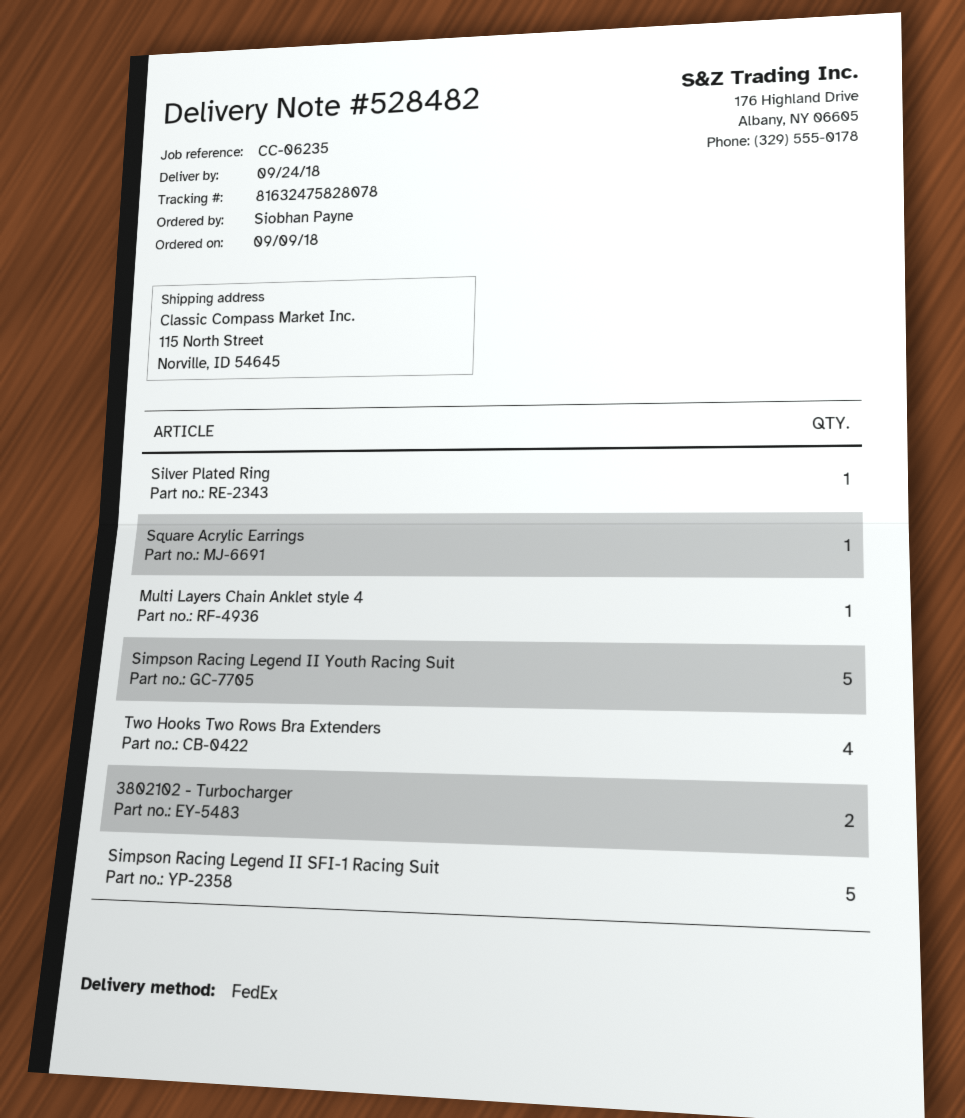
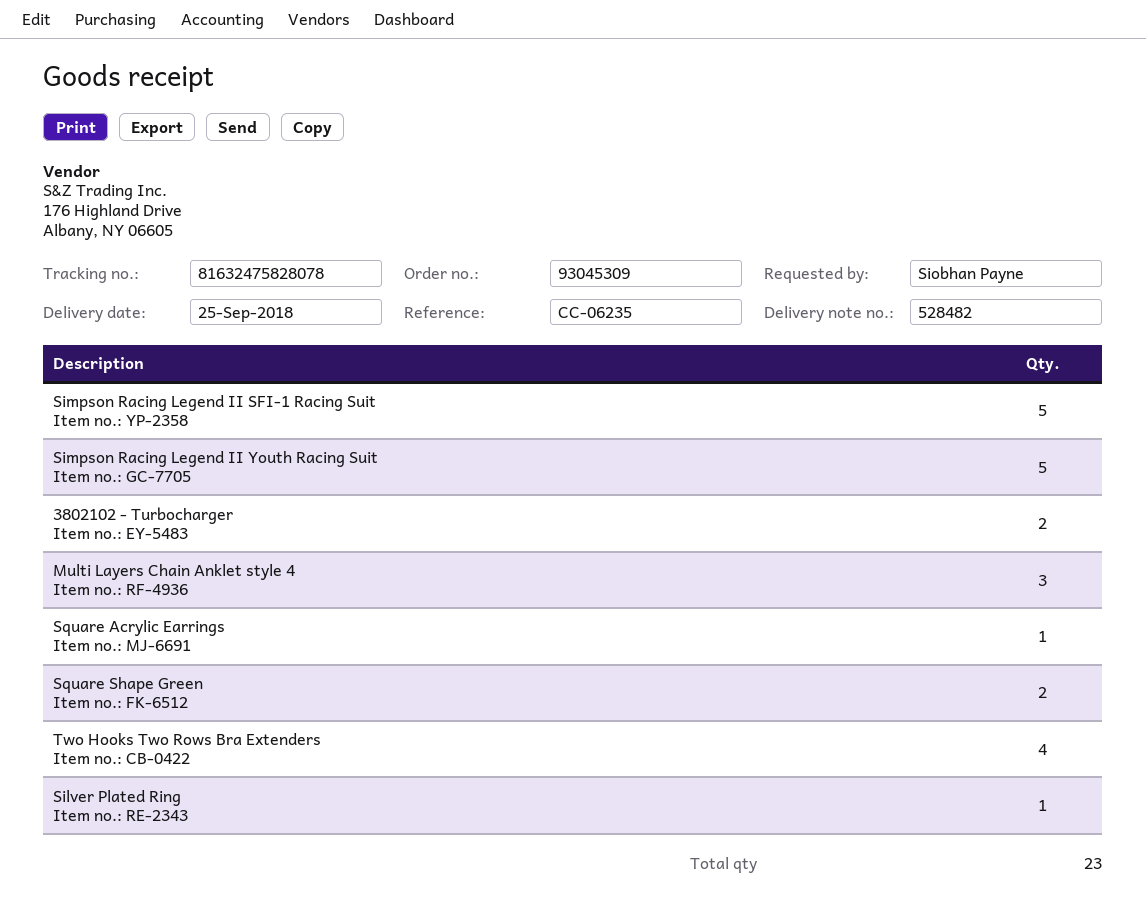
delivery date: 2018-09-24 -> 2018-09-25
Multi Layers Chain Anklet style 4: 1 -> 3
Square Shape Green: none -> 2

